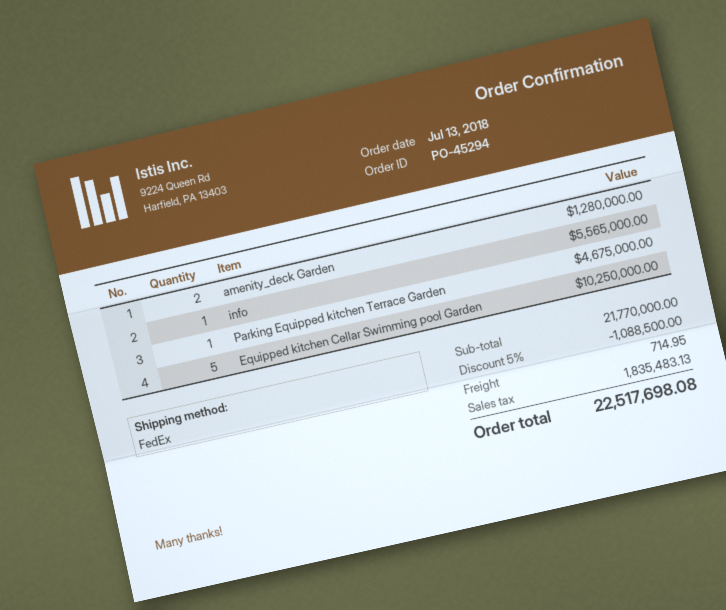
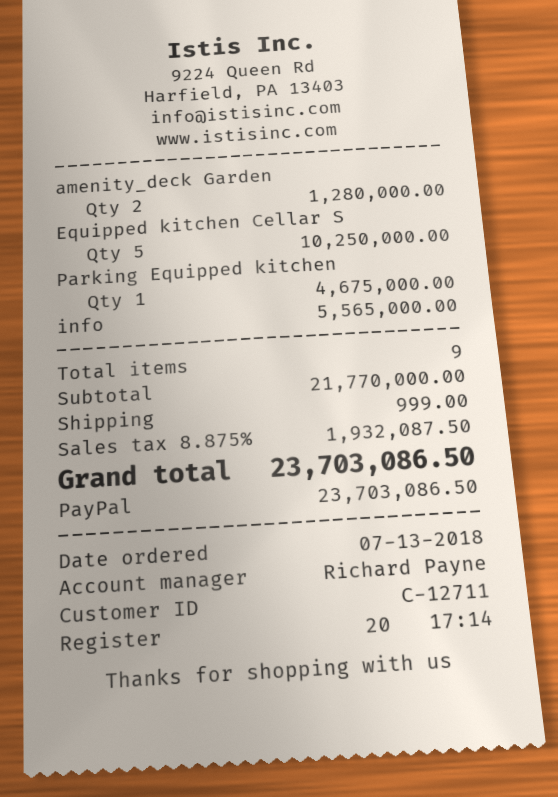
discount: 5% = 1088500.00 -> none
shipping: 714.95 -> 999.00
tax: 1835483.13 -> 1932087.50
total: 22517698.08 -> 23703086.50

